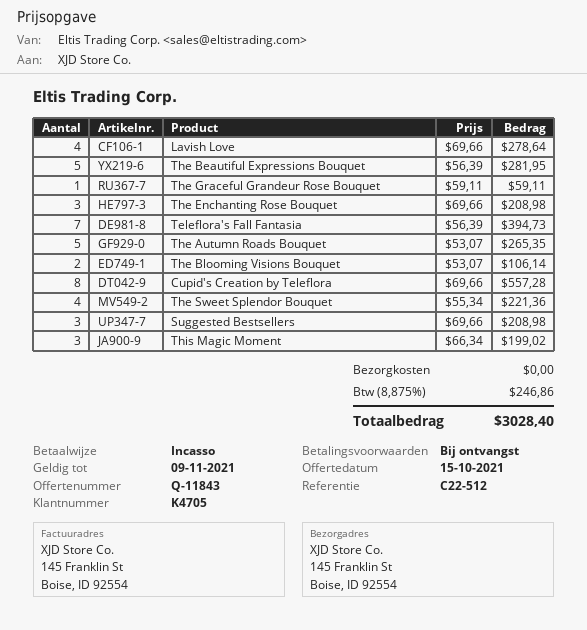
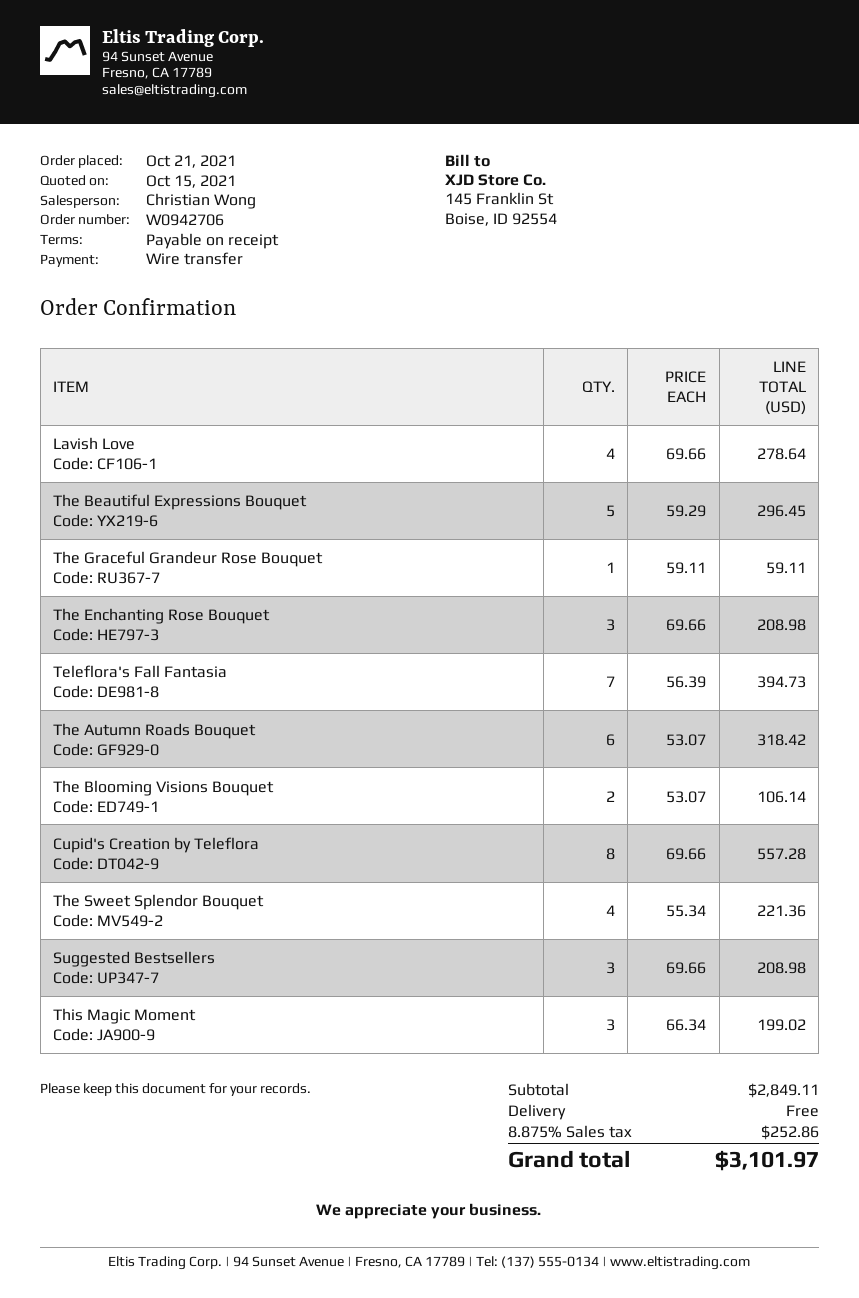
payment method: direct debit -> bank transfer
The Beautiful Expressions Bouquet: 5 x 56.39 = 281.95 -> 5 x 59.29 = 296.45
The Autumn Roads Bouquet: 5 x 53.07 = 265.35 -> 6 x 53.07 = 318.42
tax: 8.875% = 246.86 -> 8.875% = 252.86
total: 3028.40 -> 3101.97

